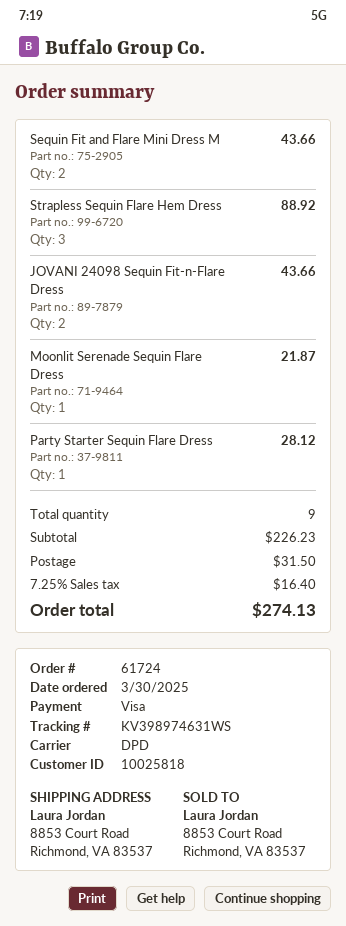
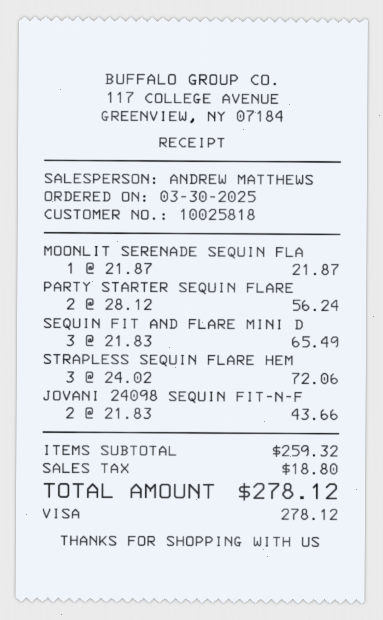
Sequin Fit and Flare Mini Dress M: 2 for 43.66 -> 3 for 65.49
Strapless Sequin Flare Hem Dress: 3 for 88.92 -> 3 for 72.06
Party Starter Sequin Flare Dress: 1 for 28.12 -> 2 for 56.24
subtotal: 226.23 -> 259.32
shipping: 31.50 -> none
tax: 16.40 -> 18.80
total: 274.13 -> 278.12

